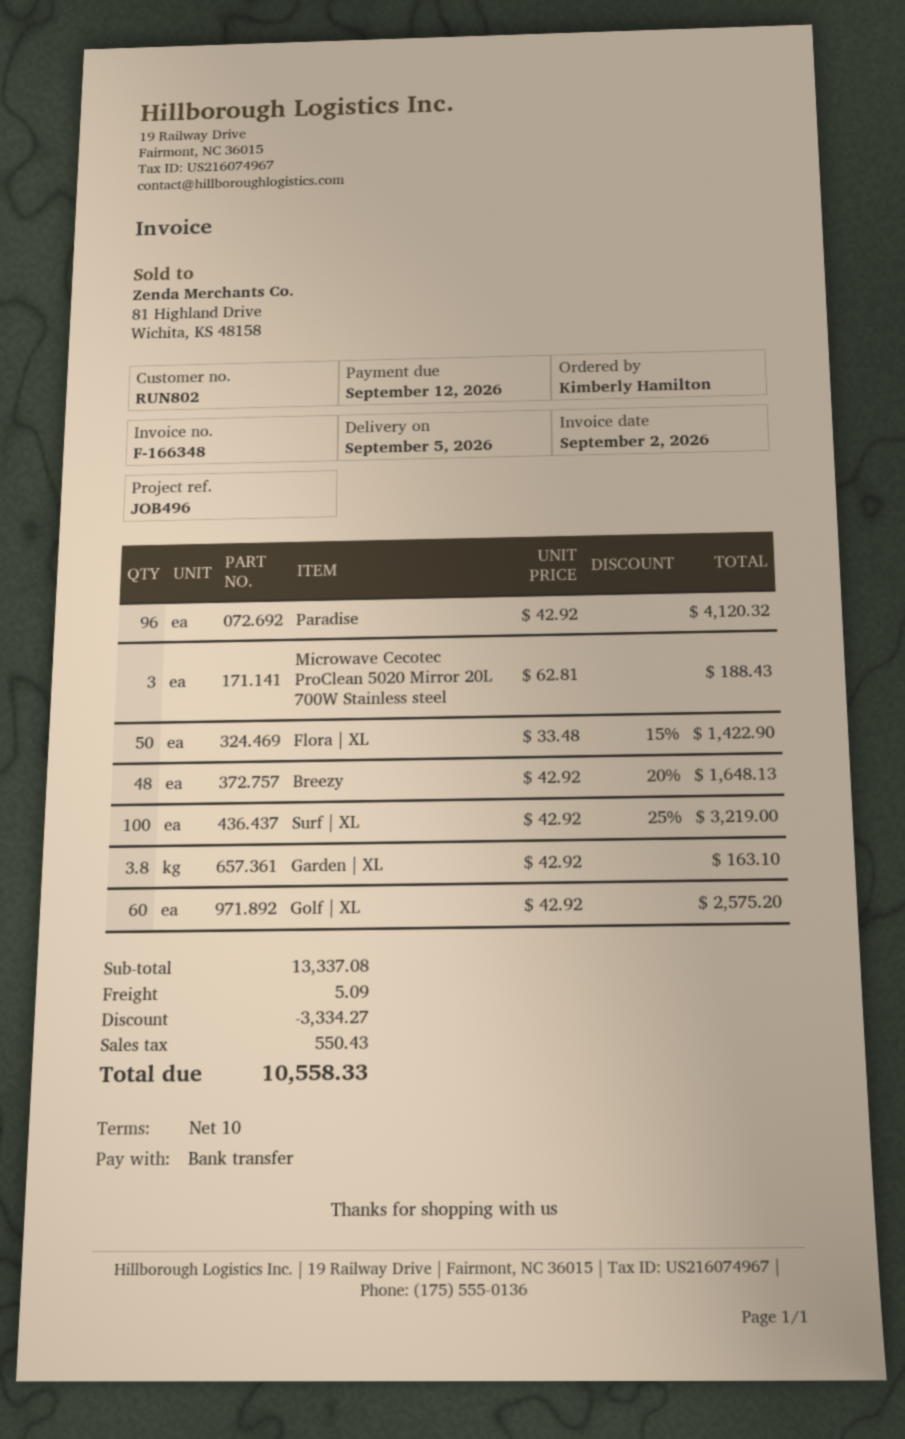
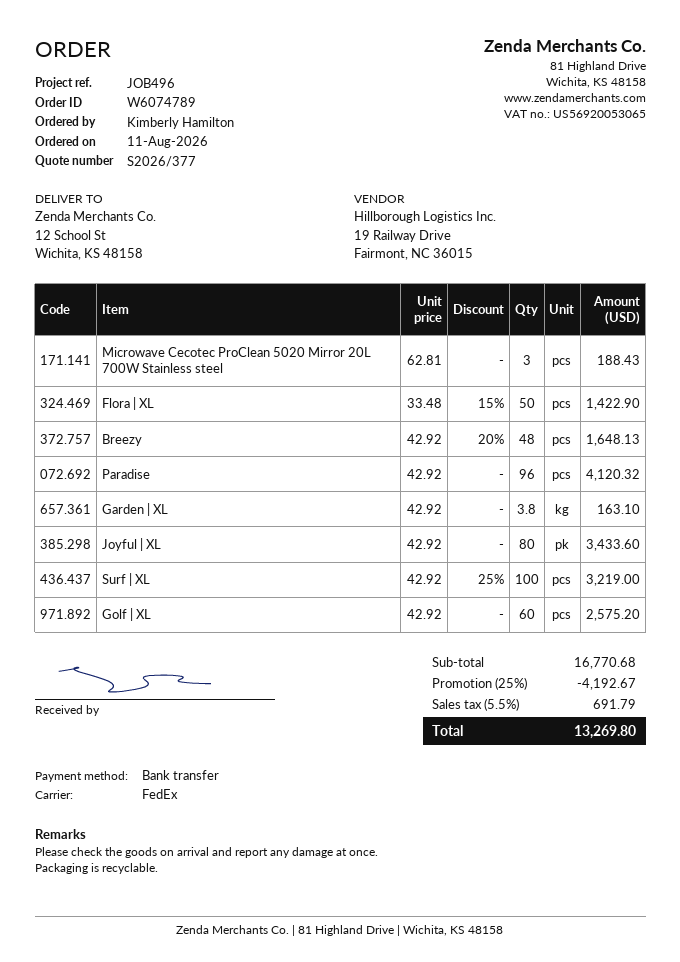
Joyful | XL: none -> 80 x 42.92 = 3433.60
subtotal: 13337.08 -> 16770.68
discount: 3334.27 -> 4192.67
shipping: 5.09 -> none
tax: 550.43 -> 691.79
total: 10558.33 -> 13269.80

